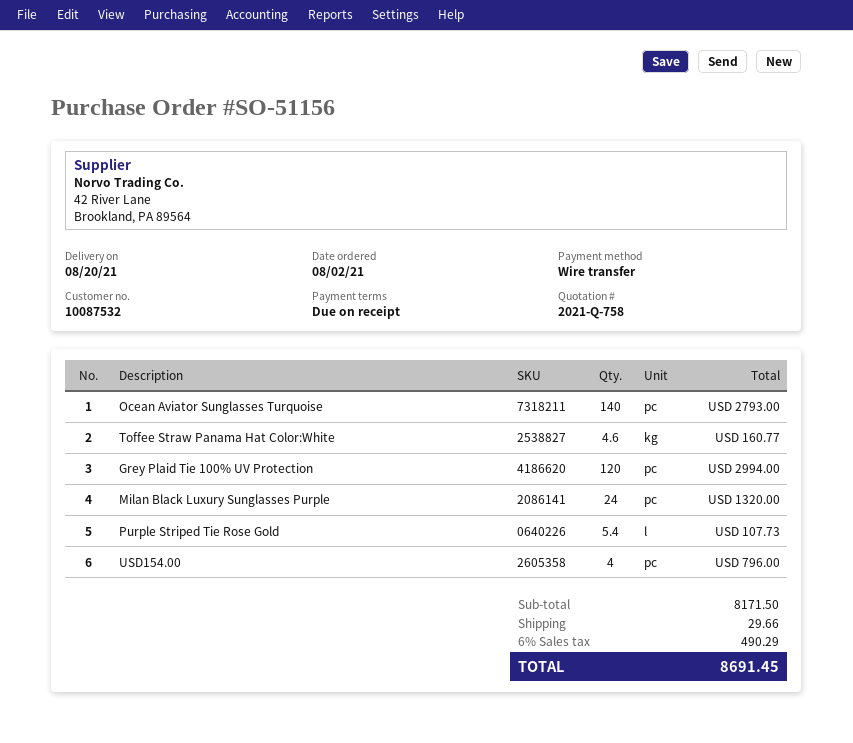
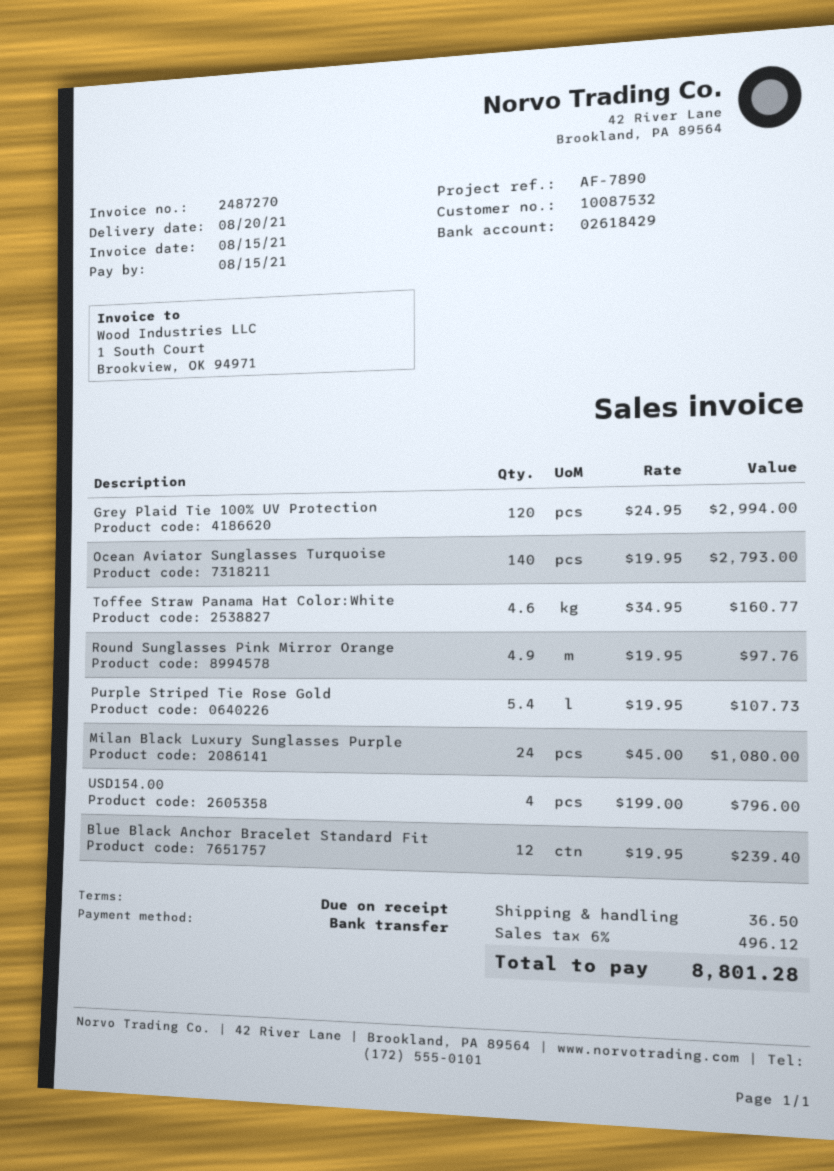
Milan Black Luxury Sunglasses Purple: 24 for 1320.00 -> 24 for 1080.00
Round Sunglasses Pink Mirror Orange: none -> 4.9 for 97.76
Blue Black Anchor Bracelet Standard Fit: none -> 12 for 239.40
shipping: 29.66 -> 36.50
tax: 6% = 490.29 -> 6% = 496.12
total: 8691.45 -> 8801.28

